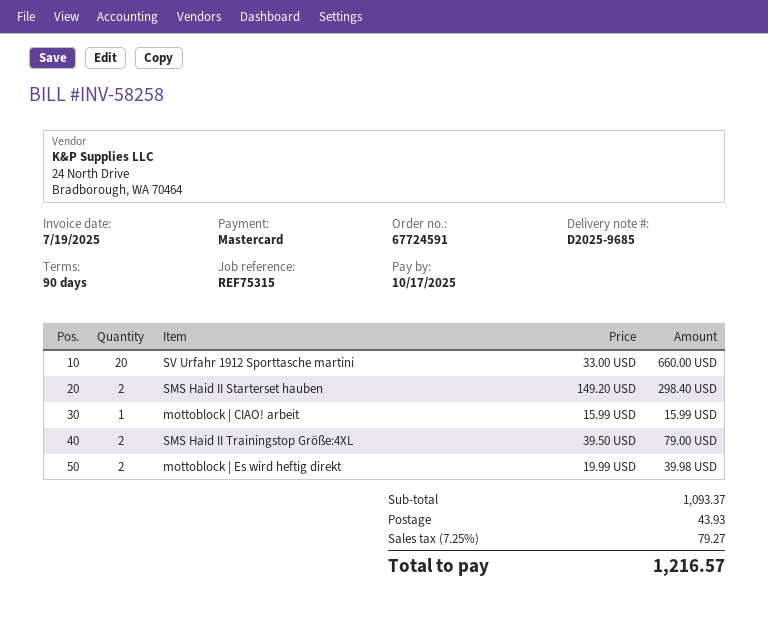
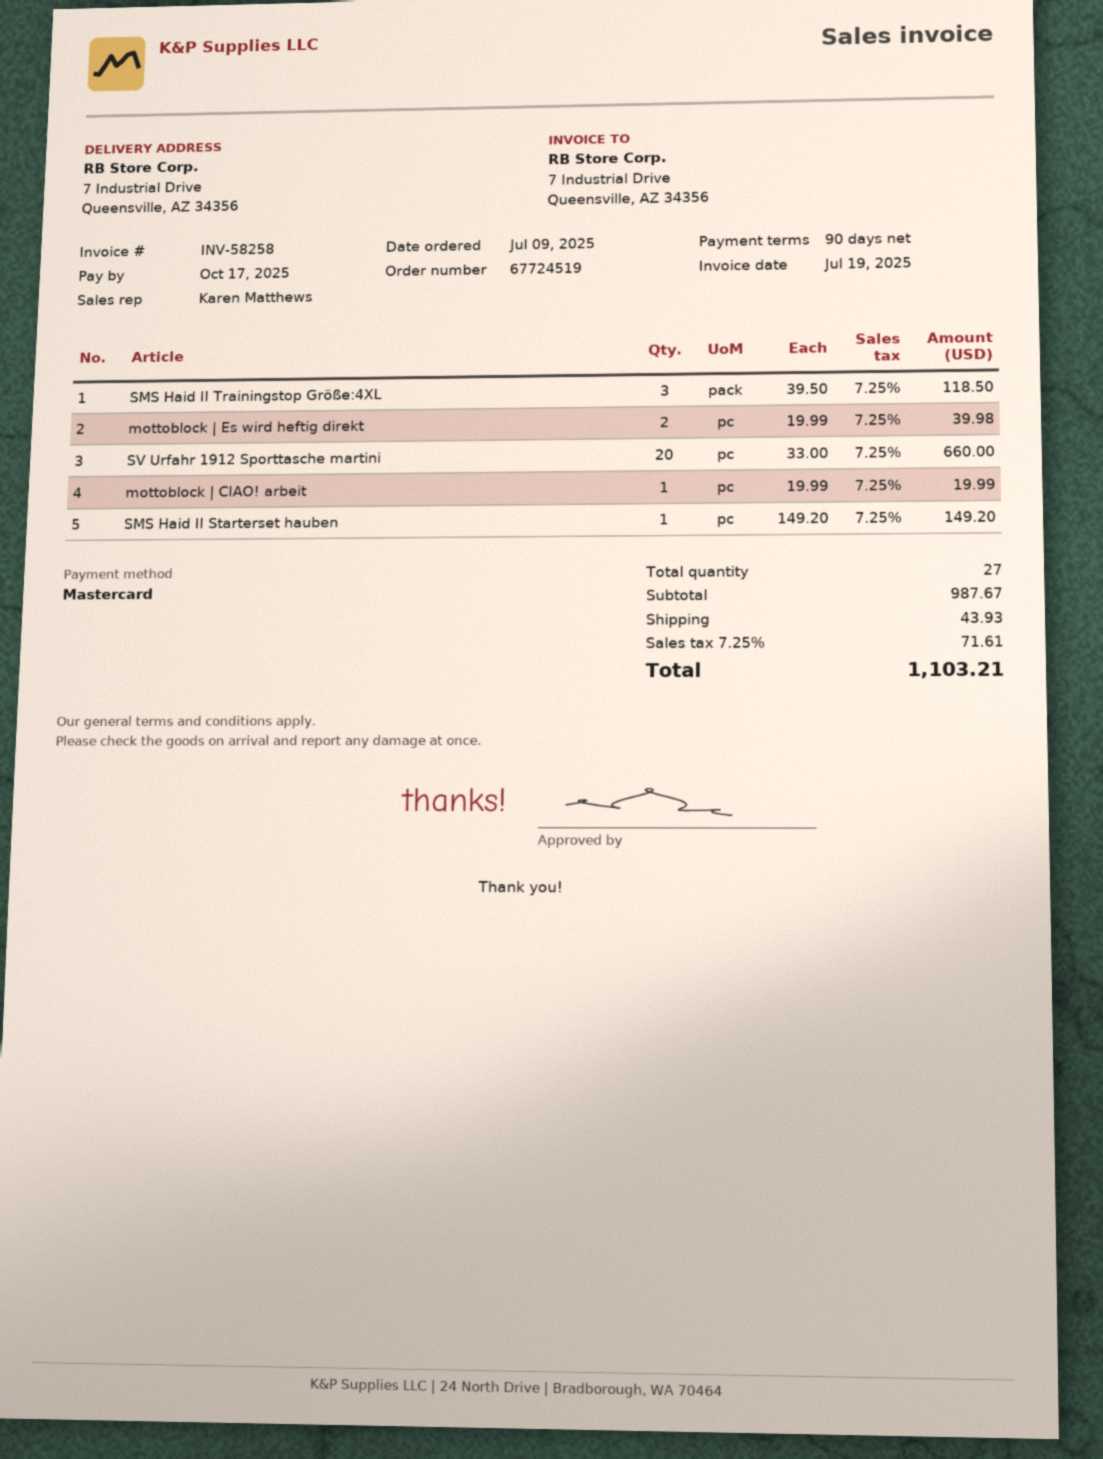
order number: 67724591 -> 67724519
SMS Haid II Starterset hauben: 2 x 149.20 = 298.40 -> 1 x 149.20 = 149.20
mottoblock | CIAO! arbeit: 1 x 15.99 = 15.99 -> 1 x 19.99 = 19.99
SMS Haid II Trainingstop Größe:4XL: 2 x 39.50 = 79.00 -> 3 x 39.50 = 118.50
subtotal: 1093.37 -> 987.67
tax: 7.25% = 79.27 -> 7.25% = 71.61
total: 1216.57 -> 1103.21

